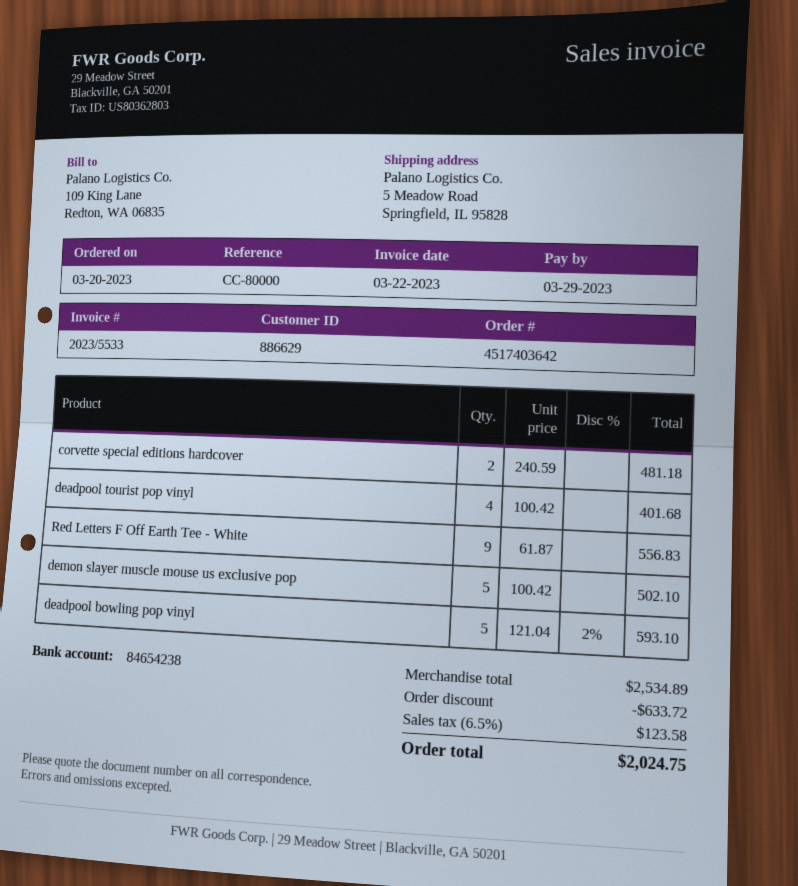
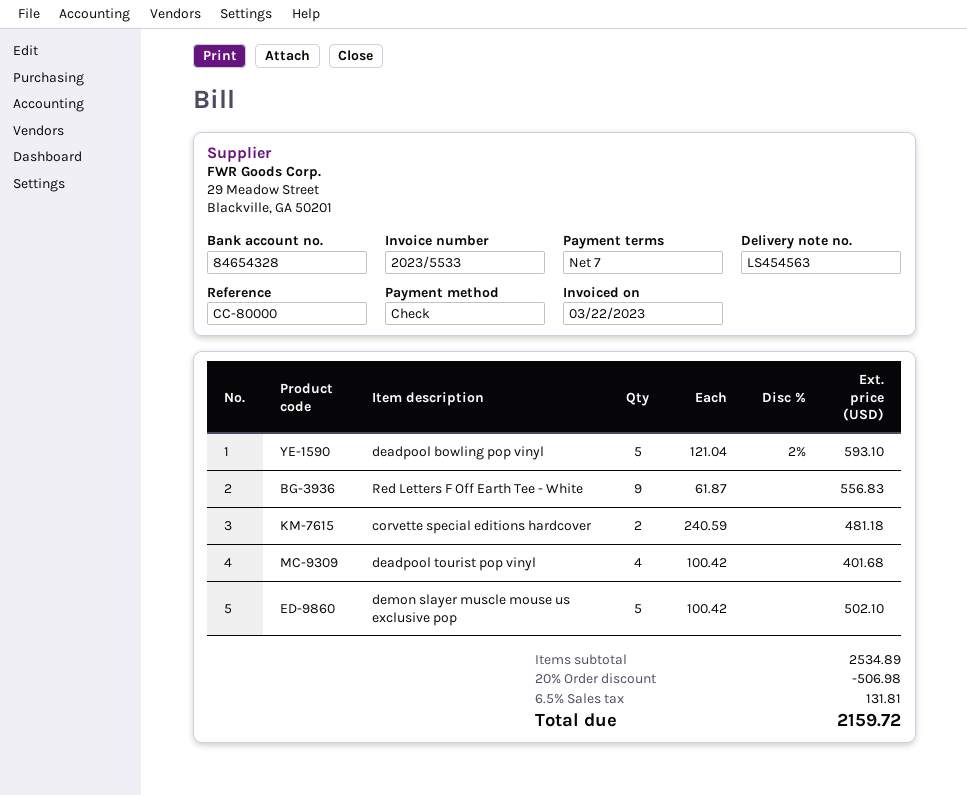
bank account: 84654238 -> 84654328
discount: 633.72 -> 506.98
tax: 6.5% = 123.58 -> 6.5% = 131.81
total: 2024.75 -> 2159.72

